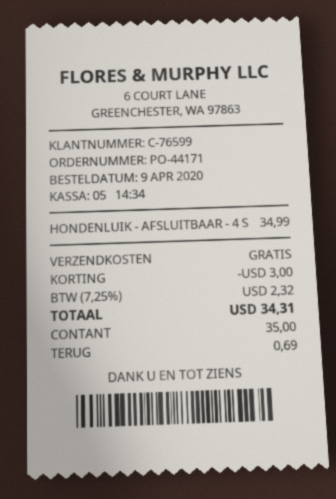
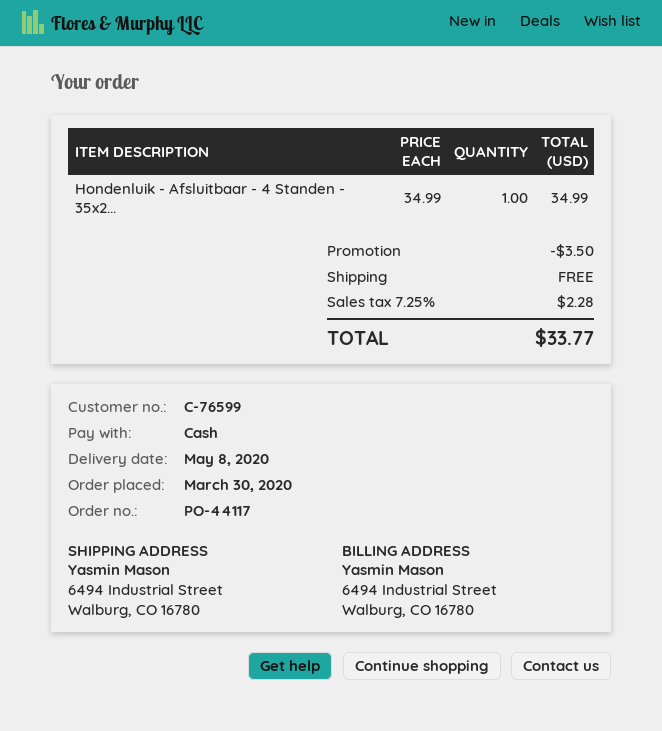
order number: PO-44171 -> PO-44117
order date: 2020-04-09 -> 2020-03-30
discount: 3.00 -> 3.50
tax: 7.25% = 2.32 -> 7.25% = 2.28
total: 34.31 -> 33.77

